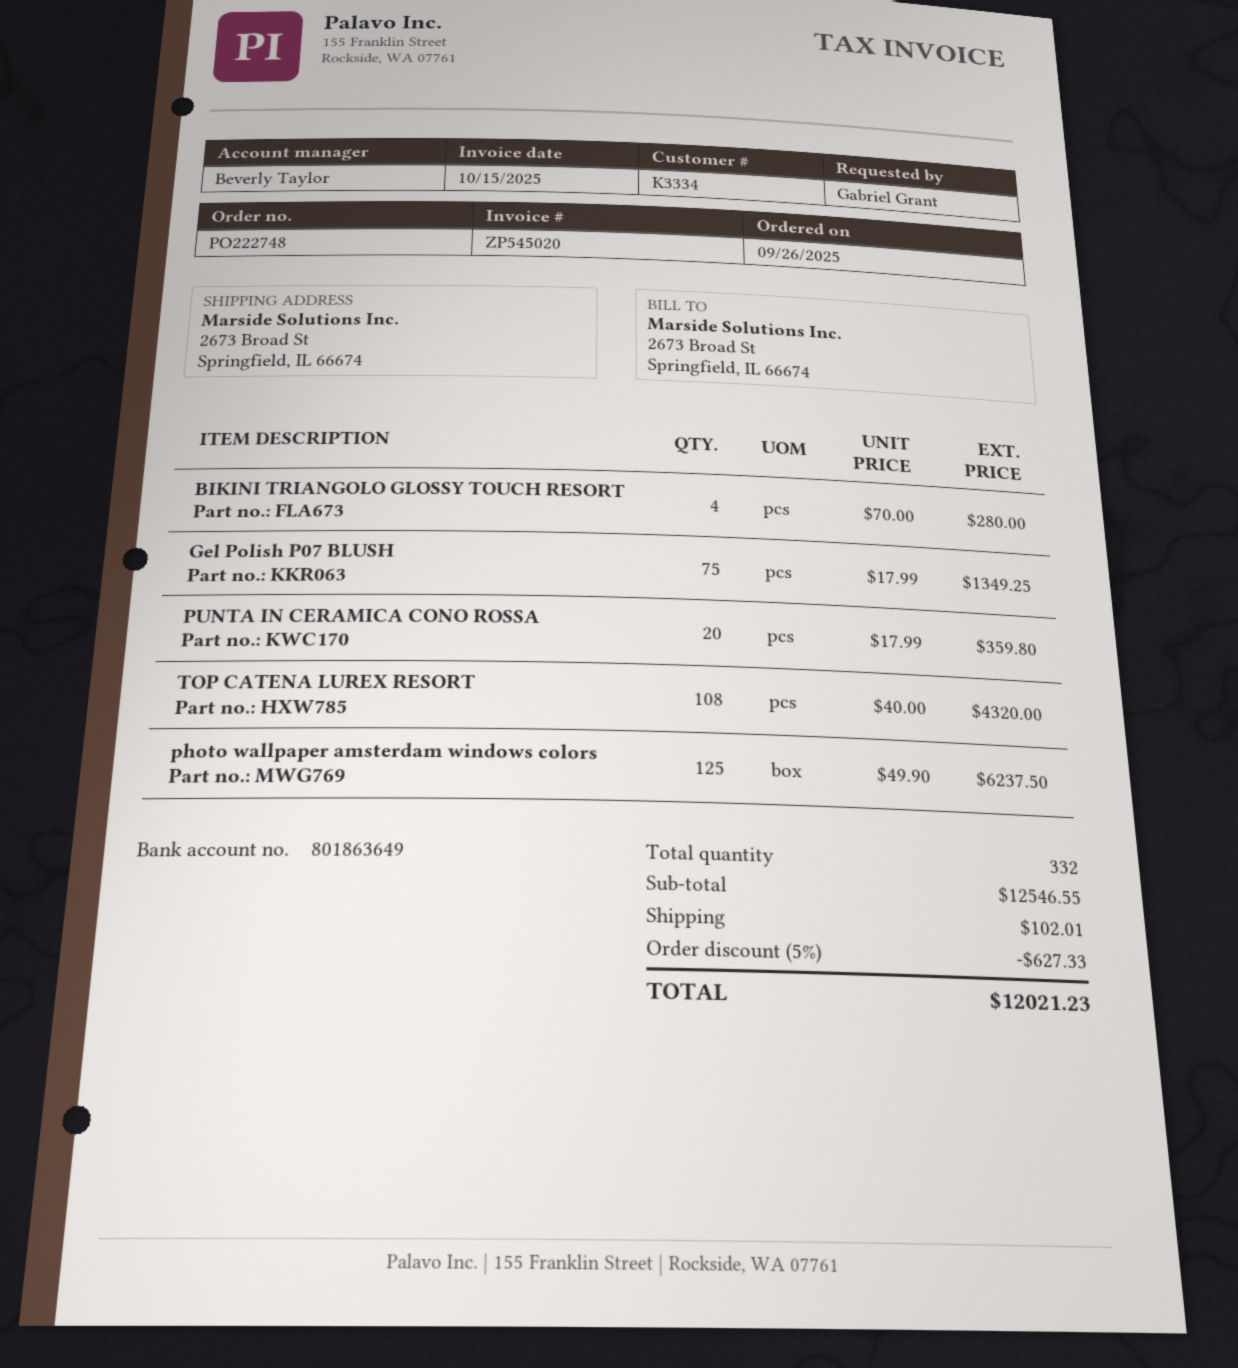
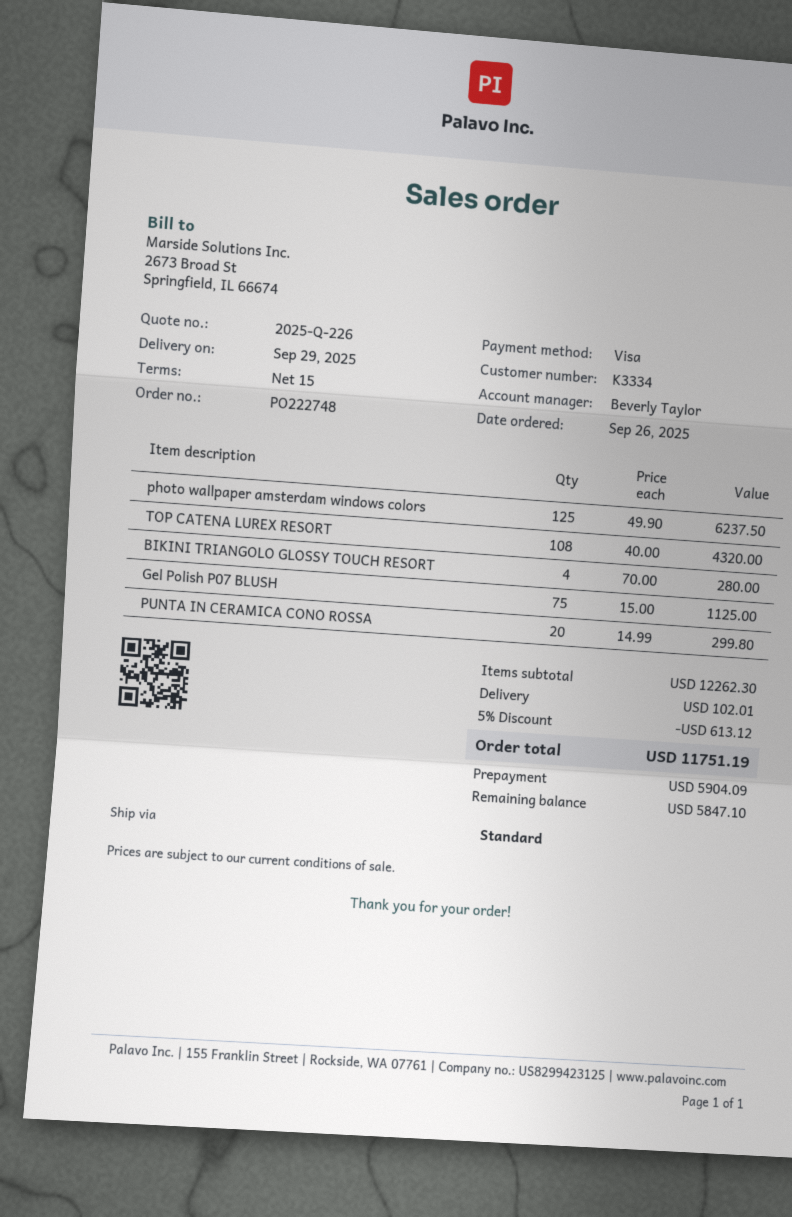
Gel Polish P07 BLUSH: 75 x 17.99 = 1349.25 -> 75 x 15.00 = 1125.00
PUNTA IN CERAMICA CONO ROSSA: 20 x 17.99 = 359.80 -> 20 x 14.99 = 299.80
subtotal: 12546.55 -> 12262.30
discount: 5% = 627.33 -> 5% = 613.12
total: 12021.23 -> 11751.19

